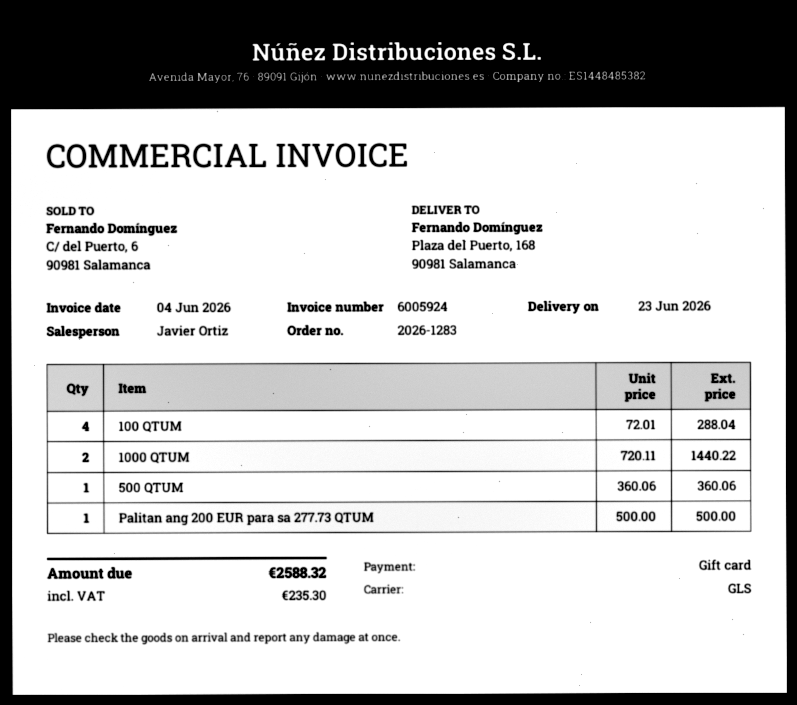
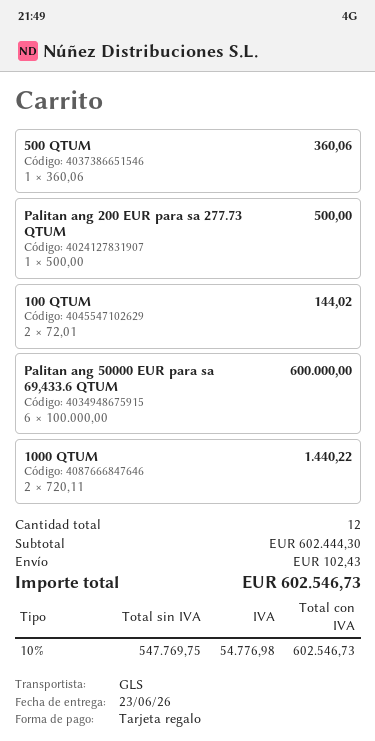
100 QTUM: 4 x 72.01 = 288.04 -> 2 x 72.01 = 144.02
Palitan ang 50000 EUR para sa 69,433.6 QTUM: none -> 6 x 100000.00 = 600000.00
shipping: none -> 102.43
tax: 235.30 -> 54776.98
total: 2588.32 -> 602546.73

